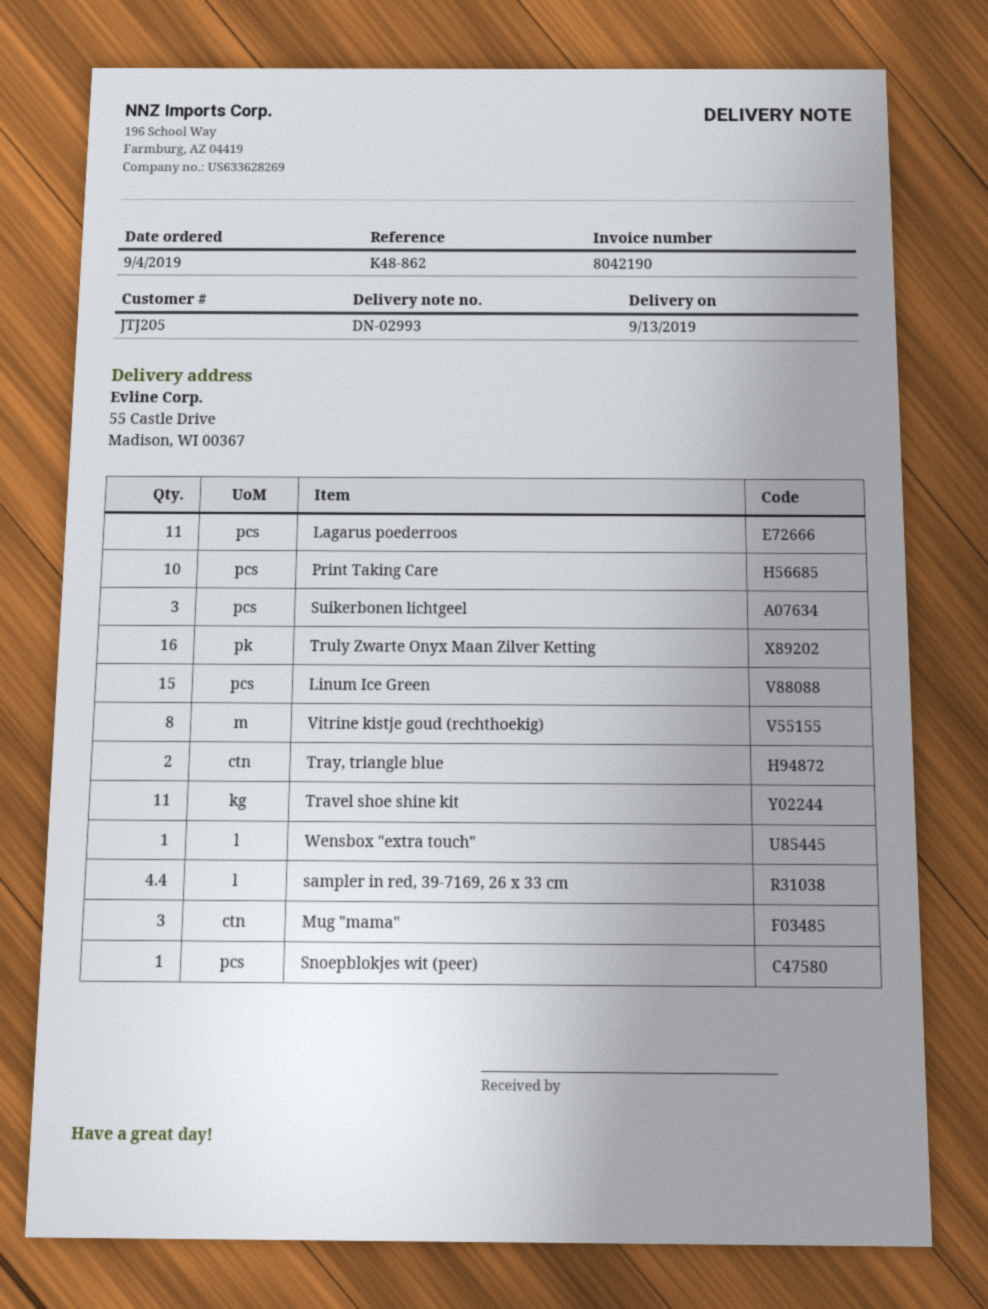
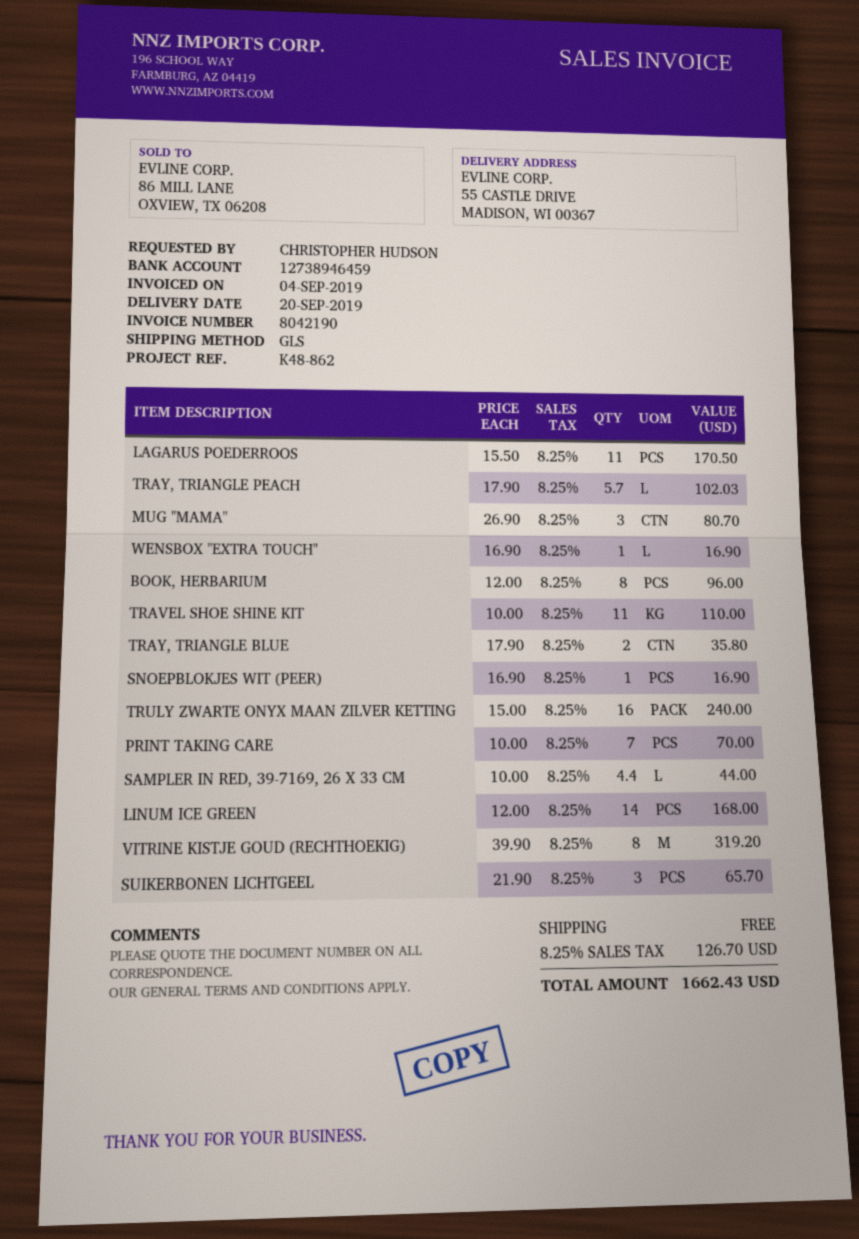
delivery date: 2019-09-13 -> 2019-09-20
Print Taking Care: 10 -> 7
Linum Ice Green: 15 -> 14
TRAY, TRIANGLE PEACH: none -> 5.7
BOOK, HERBARIUM: none -> 8

